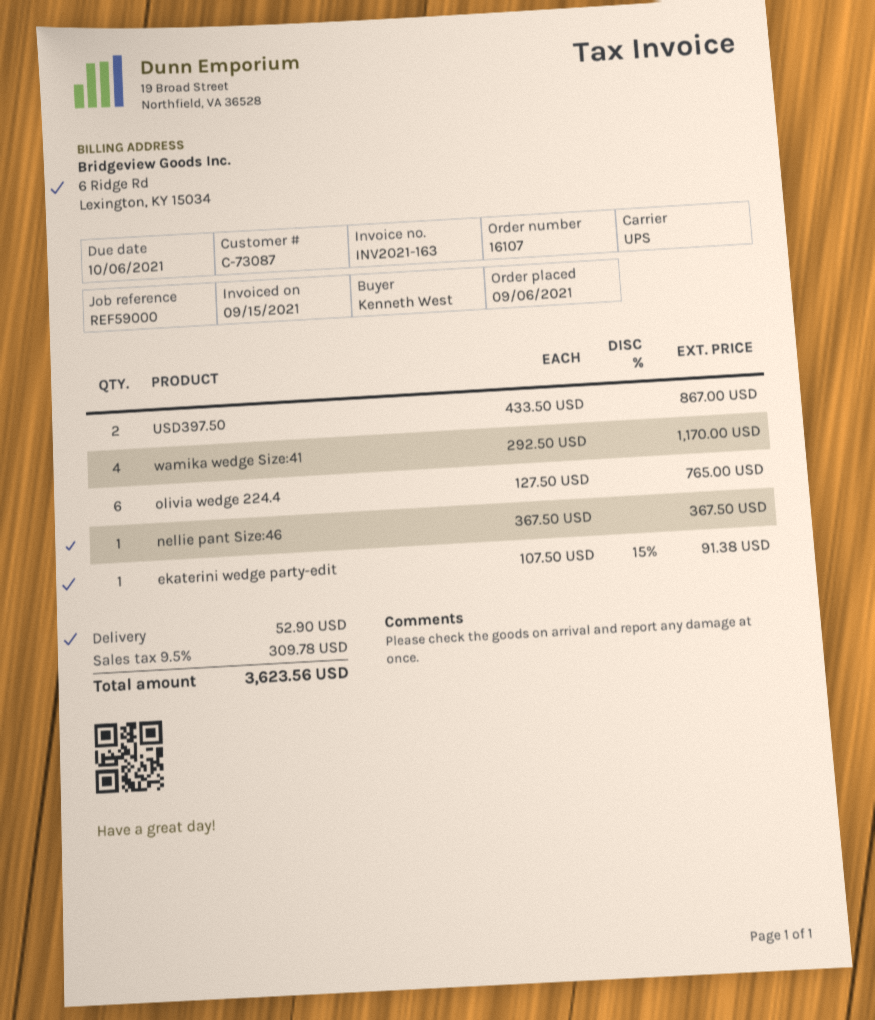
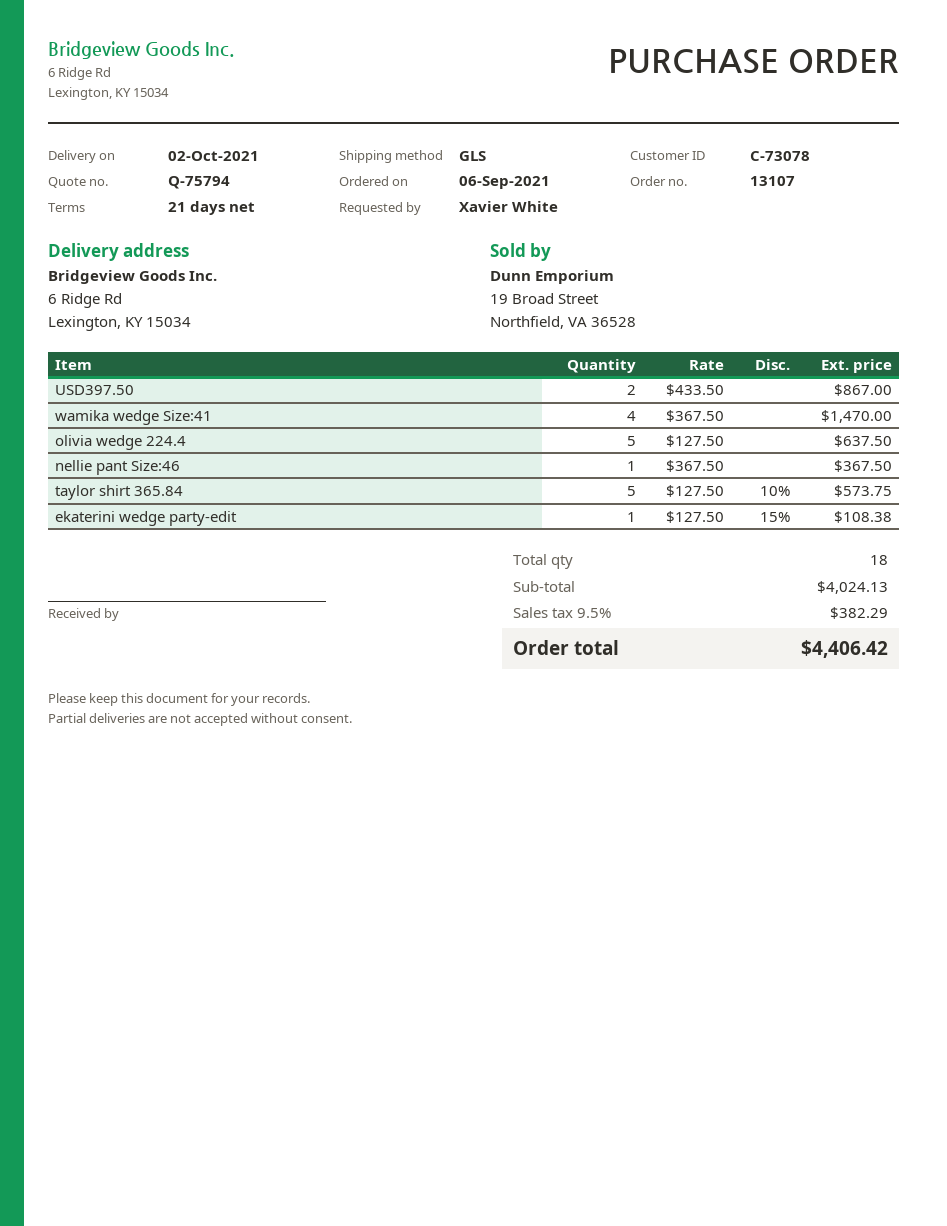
order number: 16107 -> 13107
customer number: C-73087 -> C-73078
ordered by: Kenneth West -> Xavier White
shipping method: UPS -> GLS
wamika wedge Size:41: 4 x 292.50 = 1170.00 -> 4 x 367.50 = 1470.00
olivia wedge 224.4: 6 x 127.50 = 765.00 -> 5 x 127.50 = 637.50
ekaterini wedge party-edit: 1 x 107.50 - 15% = 91.38 -> 1 x 127.50 - 15% = 108.38
taylor shirt 365.84: none -> 5 x 127.50 - 10% = 573.75
shipping: 52.90 -> none
tax: 9.5% = 309.78 -> 9.5% = 382.29
total: 3623.56 -> 4406.42

